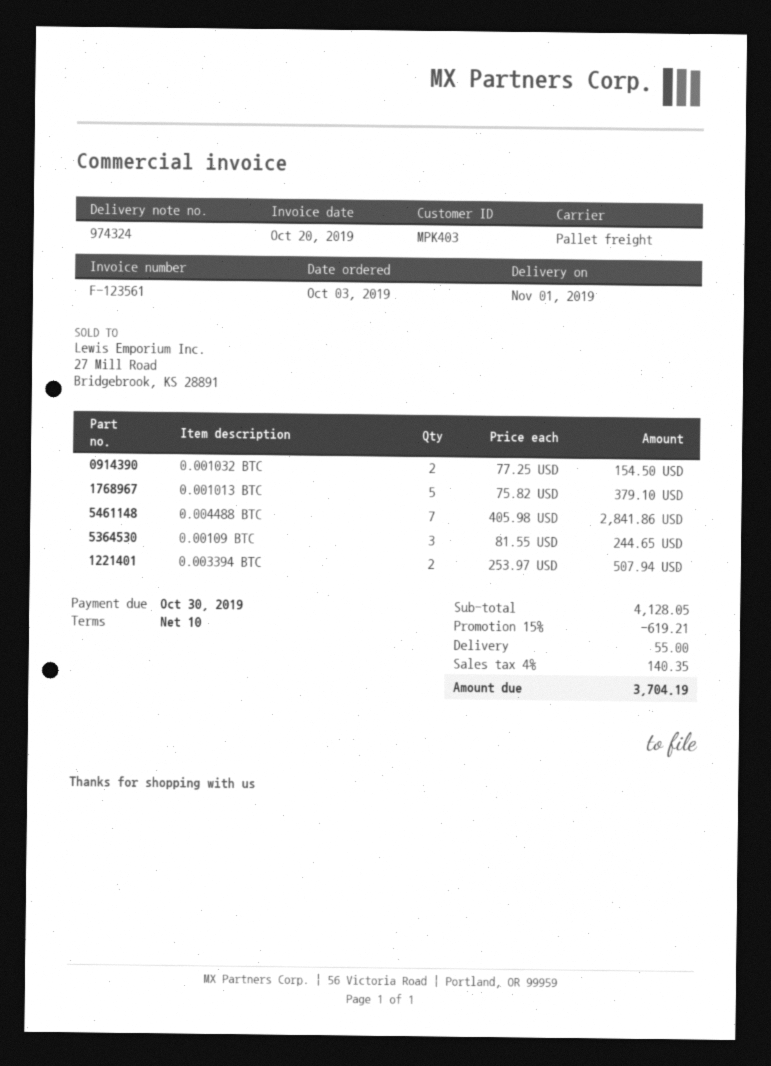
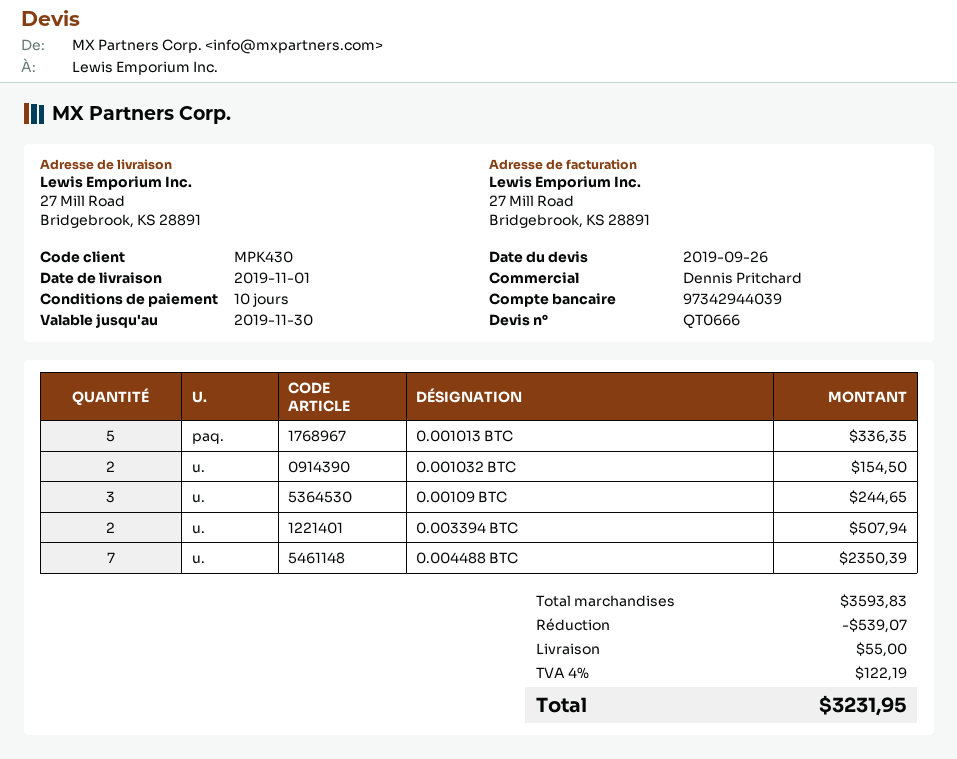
customer number: MPK403 -> MPK430
0.001013 BTC: 5 for 379.10 -> 5 for 336.35
0.004488 BTC: 7 for 2841.86 -> 7 for 2350.39
subtotal: 4128.05 -> 3593.83
discount: 619.21 -> 539.07
tax: 4% = 140.35 -> 4% = 122.19
total: 3704.19 -> 3231.95

